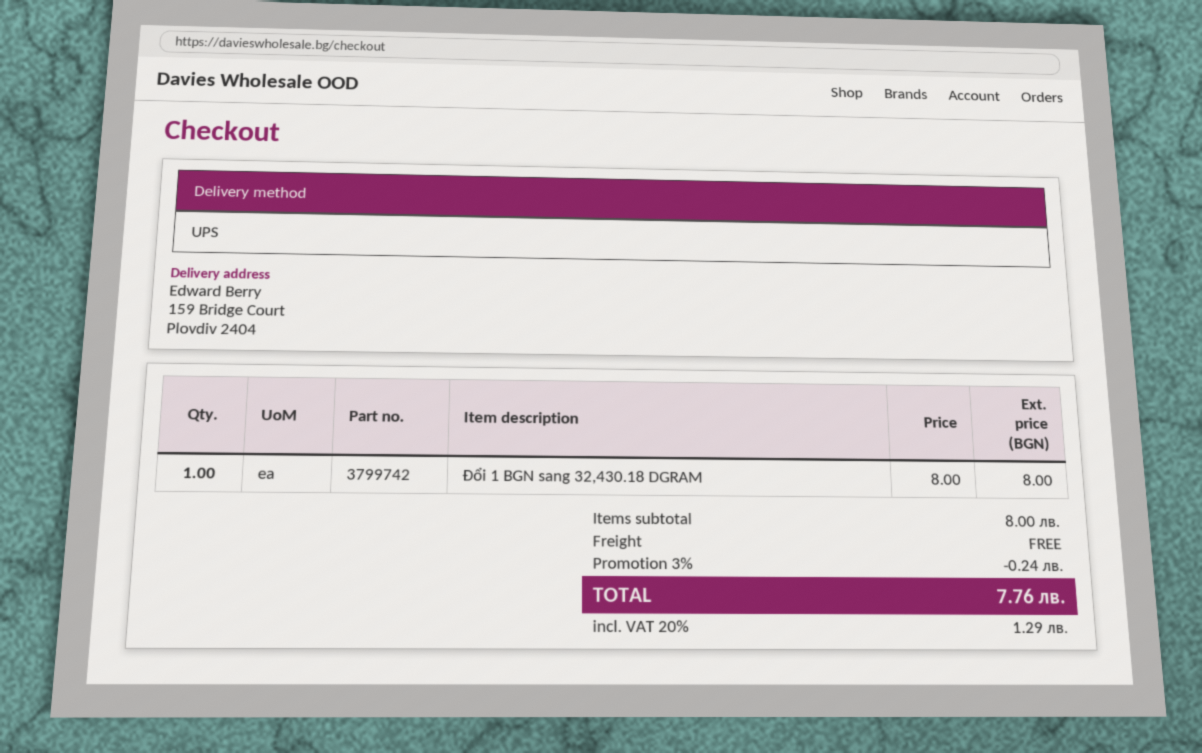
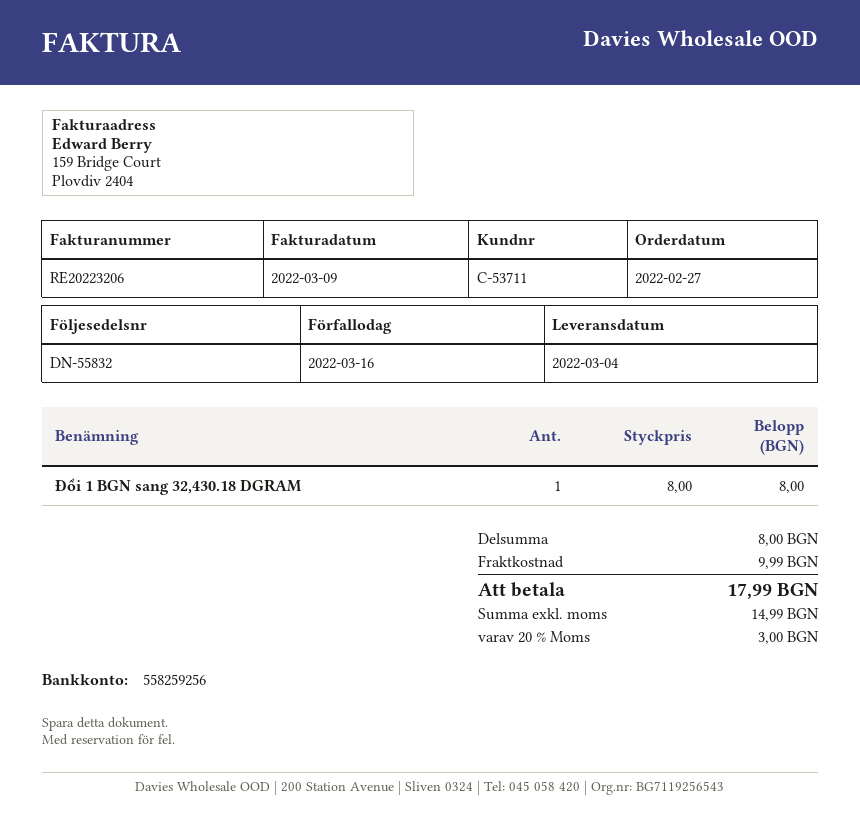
discount: 3% = 0.24 -> none
shipping: 0.00 -> 9.99
tax: 20% = 1.29 -> 20% = 3.00
total: 7.76 -> 17.99

